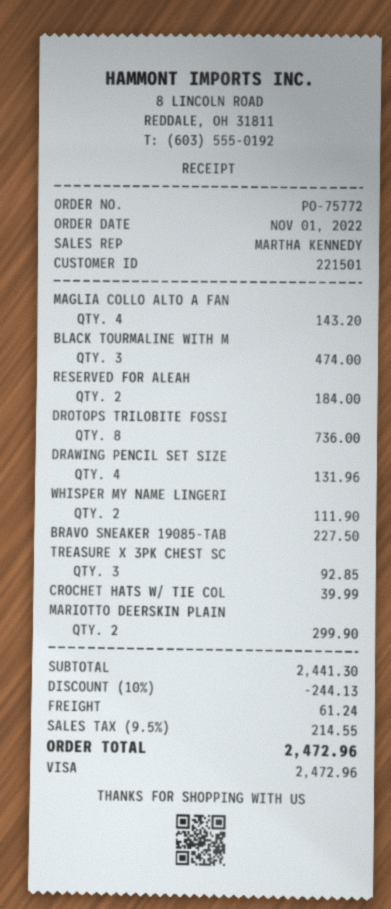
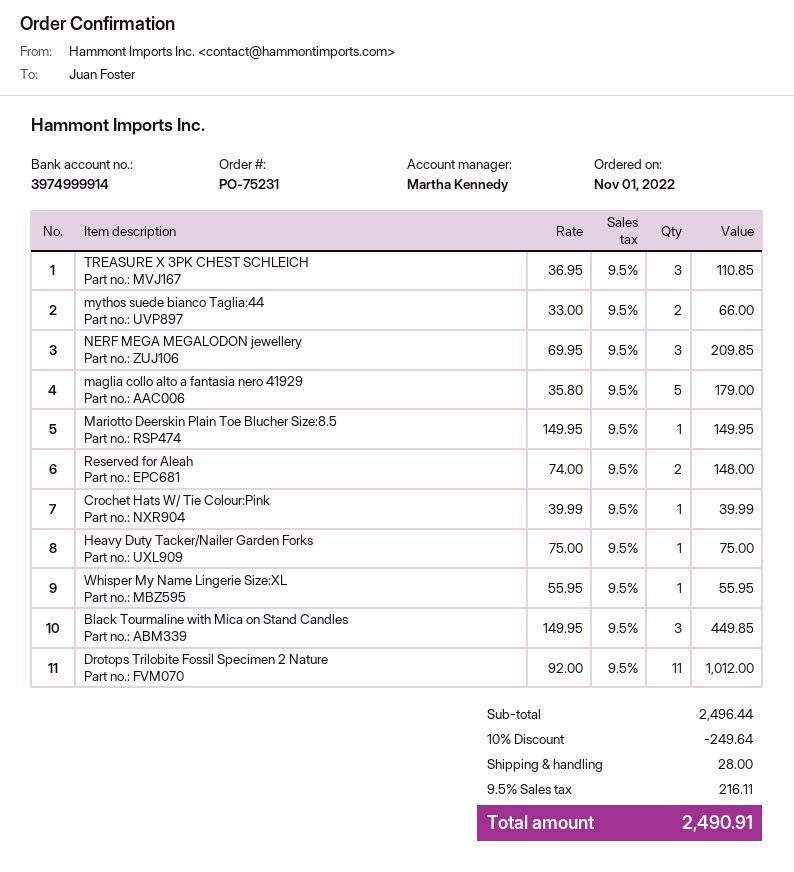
order number: PO-75772 -> PO-75231
MAGLIA COLLO ALTO A FAN: 4 for 143.20 -> 5 for 179.00
BLACK TOURMALINE WITH M: 3 for 474.00 -> 3 for 449.85
RESERVED FOR ALEAH: 2 for 184.00 -> 2 for 148.00
DROTOPS TRILOBITE FOSSI: 8 for 736.00 -> 11 for 1012.00
DRAWING PENCIL SET SIZE: 4 for 131.96 -> none
WHISPER MY NAME LINGERI: 2 for 111.90 -> 1 for 55.95
BRAVO SNEAKER 19085-TAB: 1 for 227.50 -> none
TREASURE X 3PK CHEST SC: 3 for 92.85 -> 3 for 110.85
MARIOTTO DEERSKIN PLAIN: 2 for 299.90 -> 1 for 149.95
mythos suede bianco Taglia:44: none -> 2 for 66.00
NERF MEGA MEGALODON jewellery: none -> 3 for 209.85
Heavy Duty Tacker/Nailer Garden Forks: none -> 1 for 75.00
subtotal: 2441.30 -> 2496.44
discount: 10% = 244.13 -> 10% = 249.64
shipping: 61.24 -> 28.00
tax: 9.5% = 214.55 -> 9.5% = 216.11
total: 2472.96 -> 2490.91

